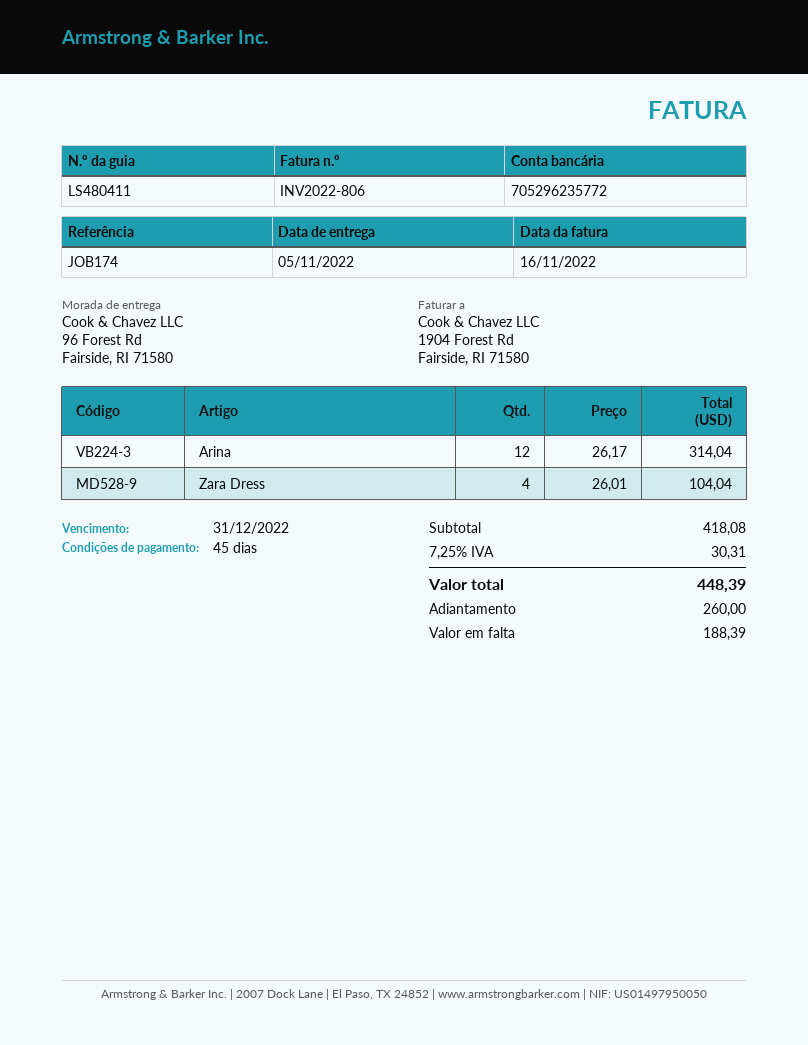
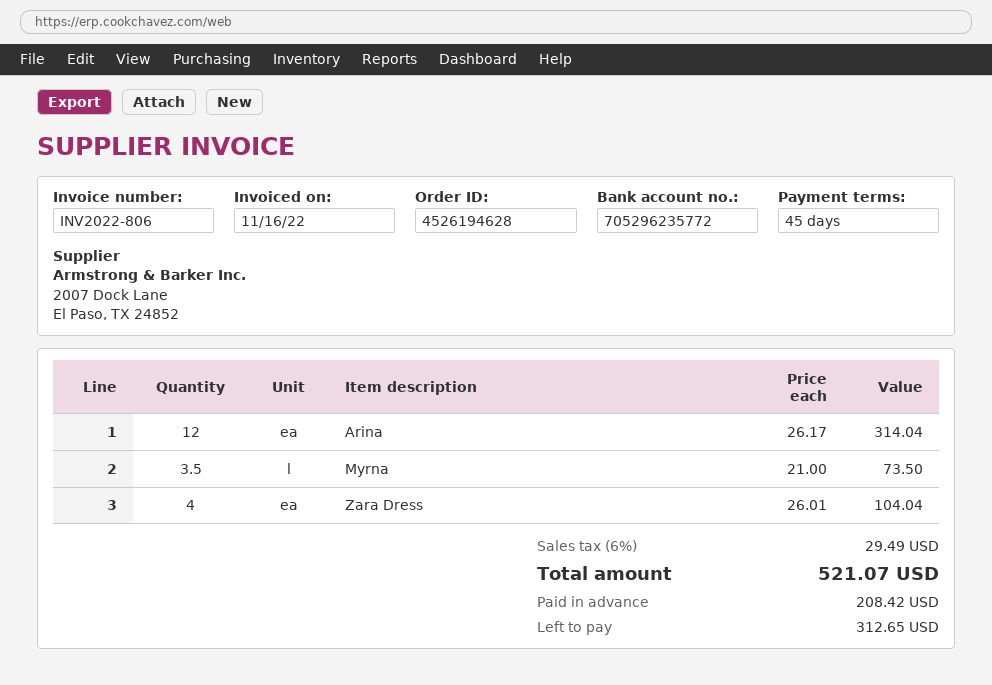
Myrna: none -> 3.5 x 21.00 = 73.50
tax: 7.25% = 30.31 -> 6% = 29.49
total: 448.39 -> 521.07
deposit: 260.00 -> 208.42
balance: 188.39 -> 312.65

